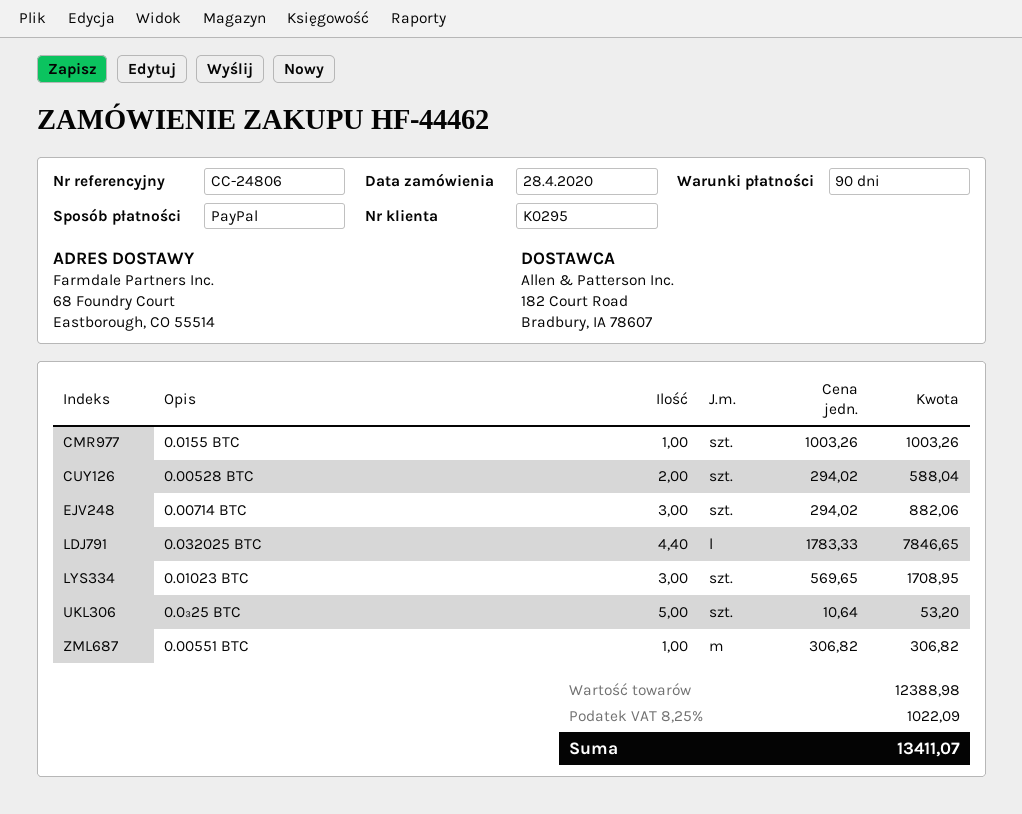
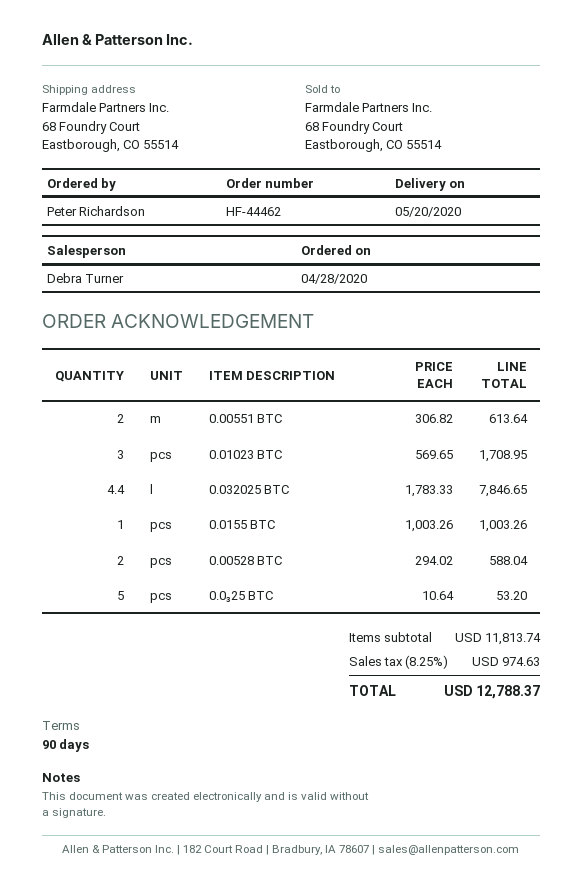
0.00714 BTC: 3 x 294.02 = 882.06 -> none
0.00551 BTC: 1 x 306.82 = 306.82 -> 2 x 306.82 = 613.64
subtotal: 12388.98 -> 11813.74
tax: 8.25% = 1022.09 -> 8.25% = 974.63
total: 13411.07 -> 12788.37

